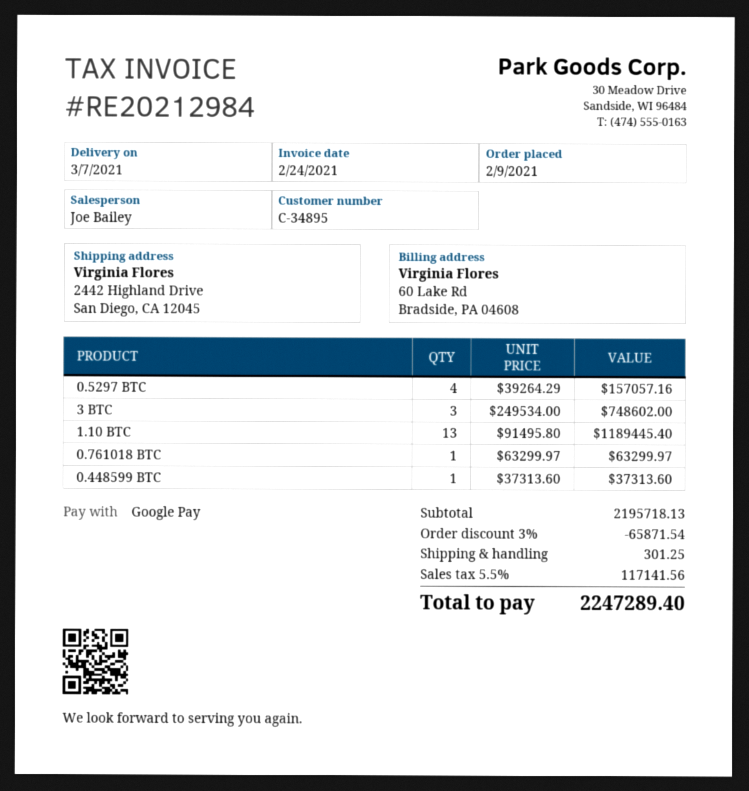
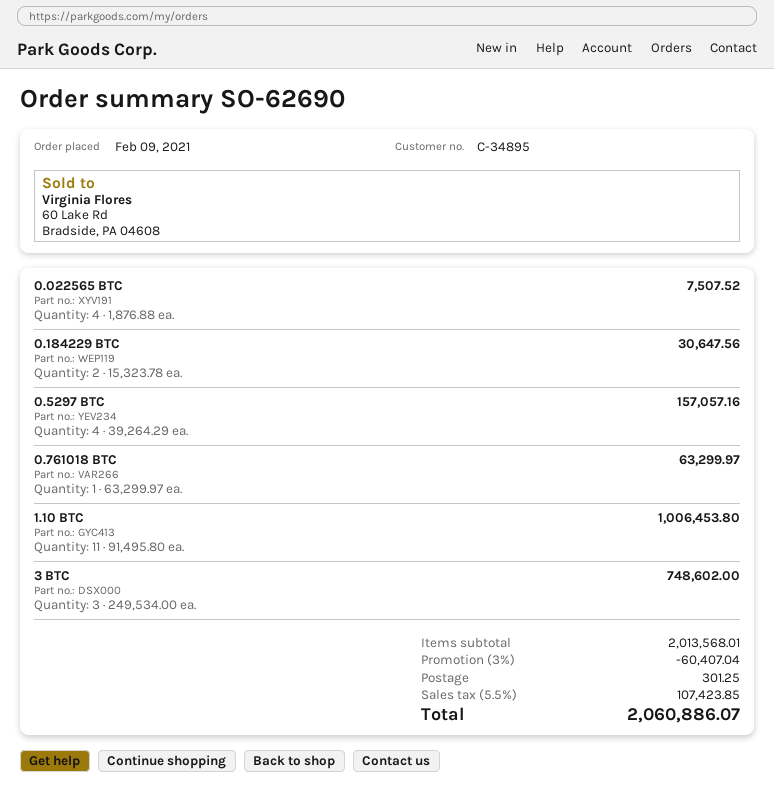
1.10 BTC: 13 x 91495.80 = 1189445.40 -> 11 x 91495.80 = 1006453.80
0.448599 BTC: 1 x 37313.60 = 37313.60 -> none
0.022565 BTC: none -> 4 x 1876.88 = 7507.52
0.184229 BTC: none -> 2 x 15323.78 = 30647.56
subtotal: 2195718.13 -> 2013568.01
discount: 3% = 65871.54 -> 3% = 60407.04
tax: 5.5% = 117141.56 -> 5.5% = 107423.85
total: 2247289.40 -> 2060886.07

